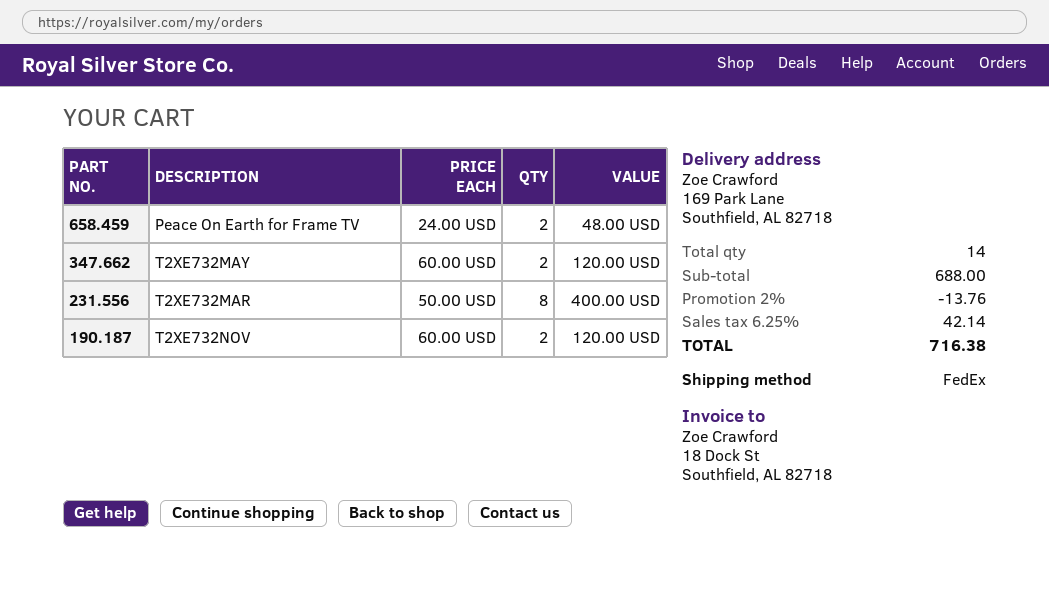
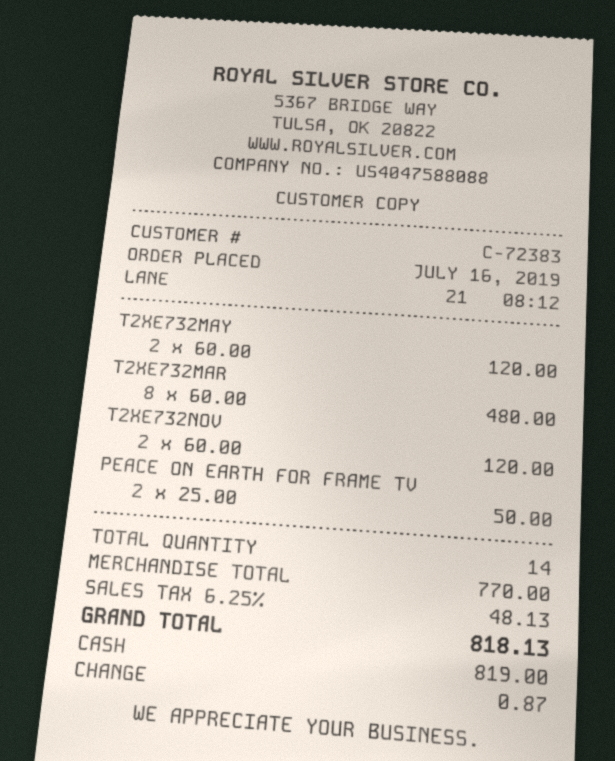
Peace On Earth for Frame TV: 2 x 24.00 = 48.00 -> 2 x 25.00 = 50.00
T2XE732MAR: 8 x 50.00 = 400.00 -> 8 x 60.00 = 480.00
subtotal: 688.00 -> 770.00
discount: 2% = 13.76 -> none
tax: 6.25% = 42.14 -> 6.25% = 48.13
total: 716.38 -> 818.13

